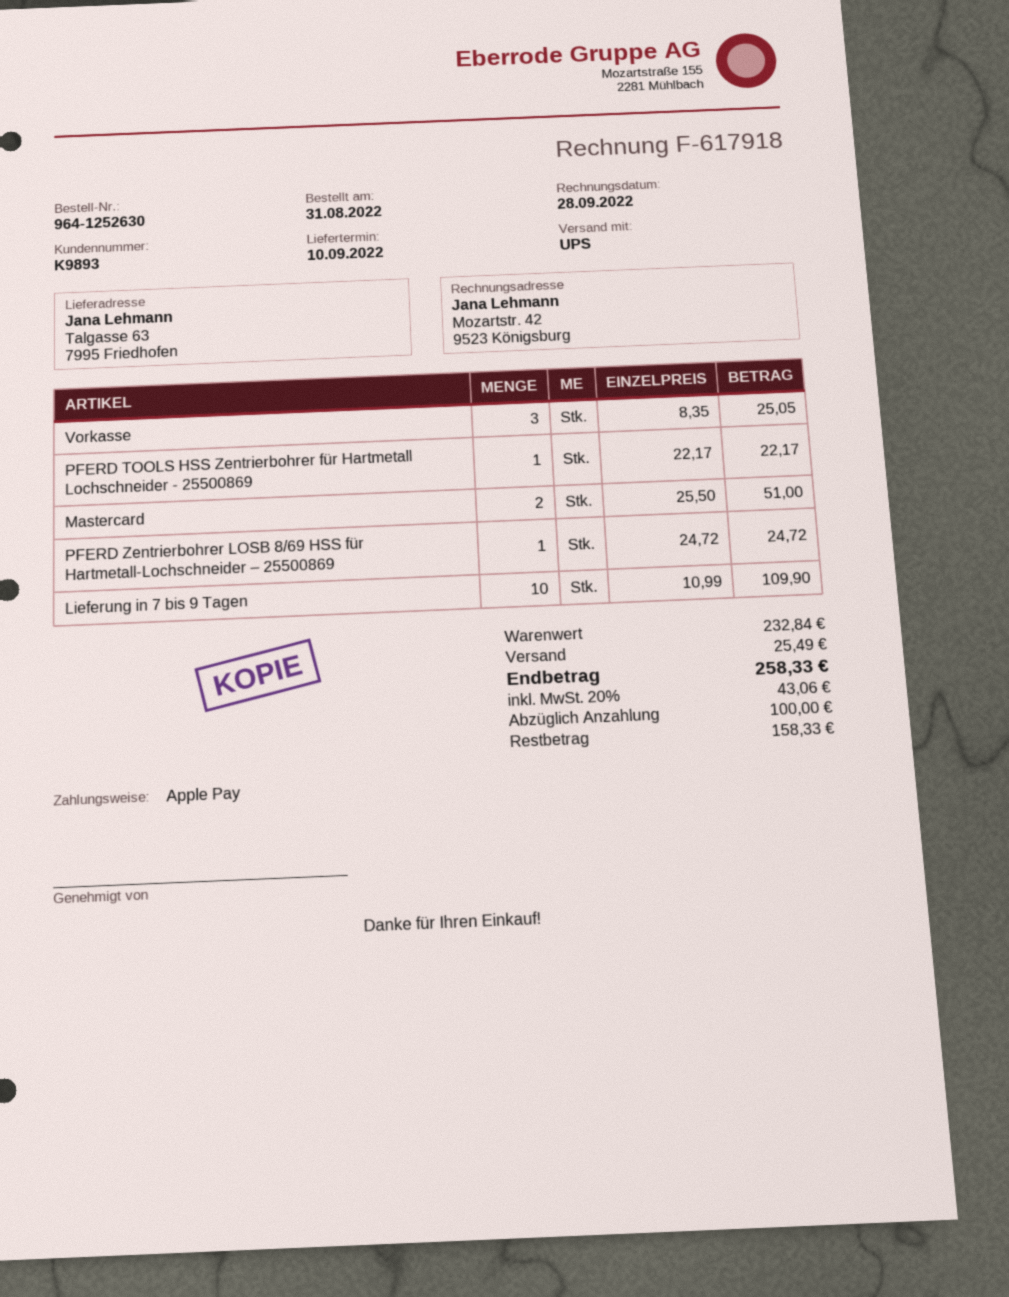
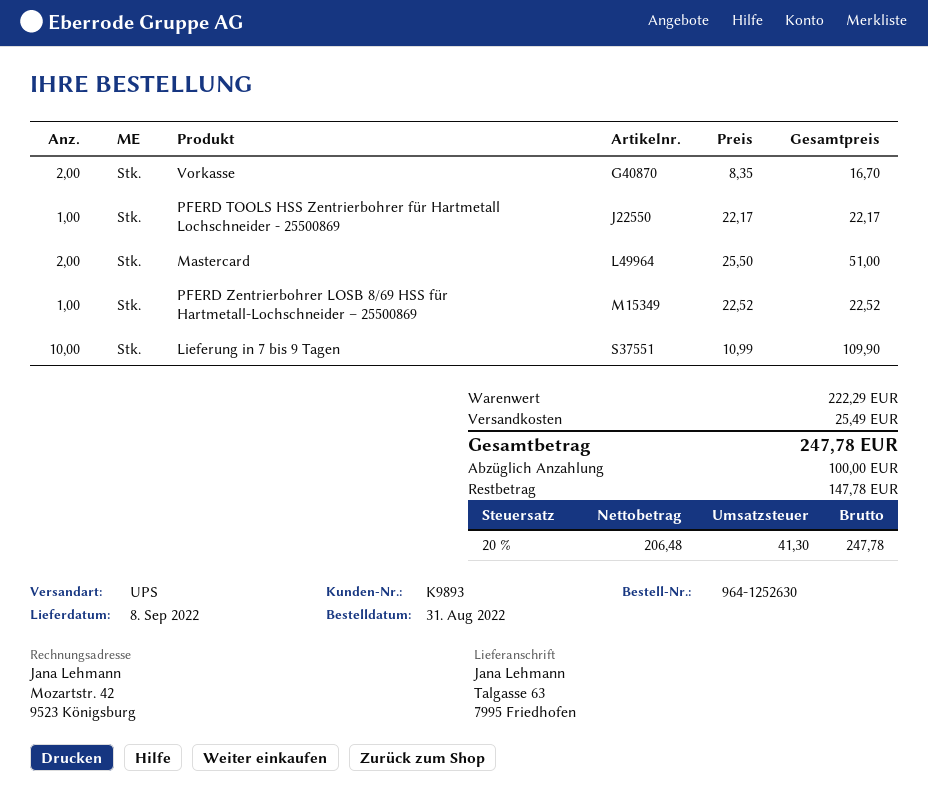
delivery date: 2022-09-10 -> 2022-09-08
Vorkasse: 3 x 8.35 = 25.05 -> 2 x 8.35 = 16.70
PFERD Zentrierbohrer LOSB 8/69 HSS für Hartmetall‑Lochschneider – 25500869: 1 x 24.72 = 24.72 -> 1 x 22.52 = 22.52
subtotal: 232.84 -> 222.29
tax: 20% = 43.06 -> 20% = 41.30
total: 258.33 -> 247.78
balance: 158.33 -> 147.78

